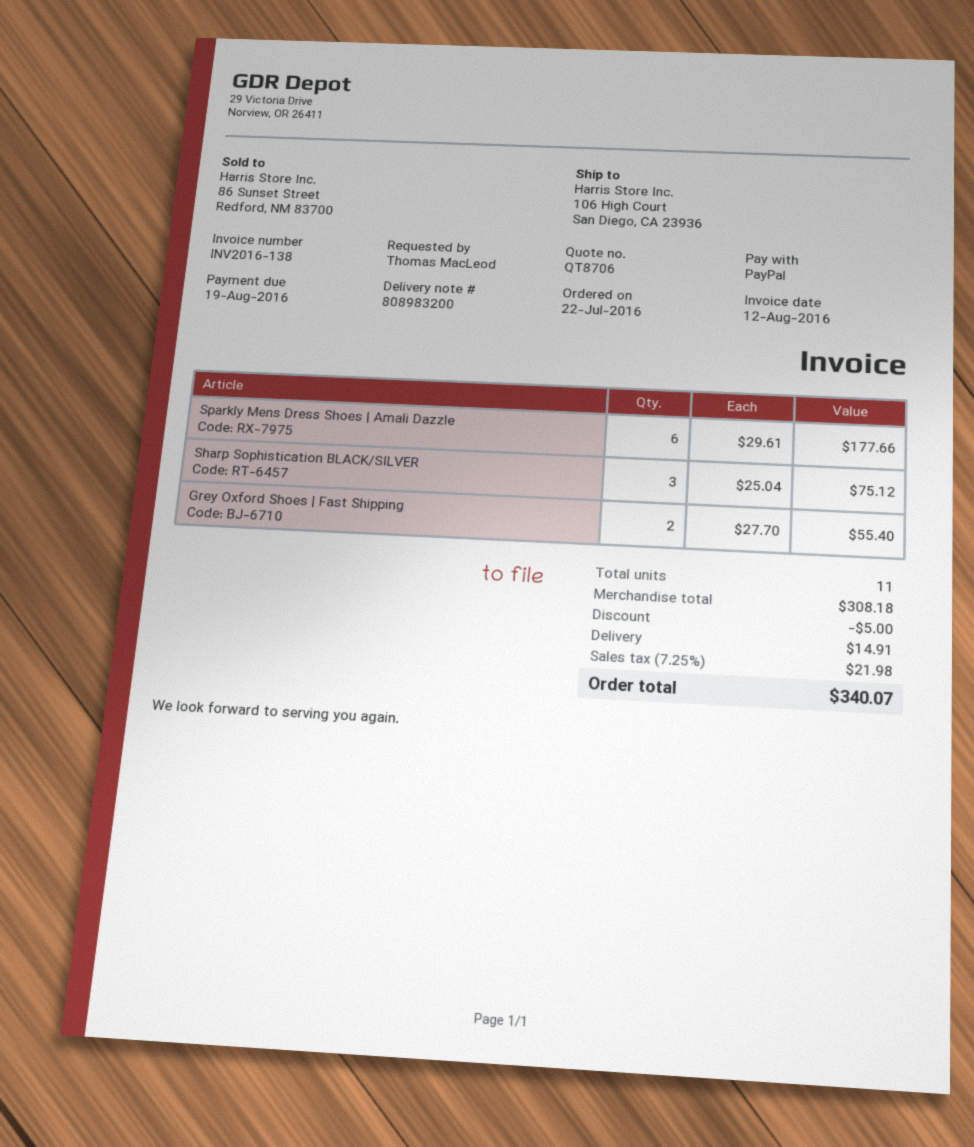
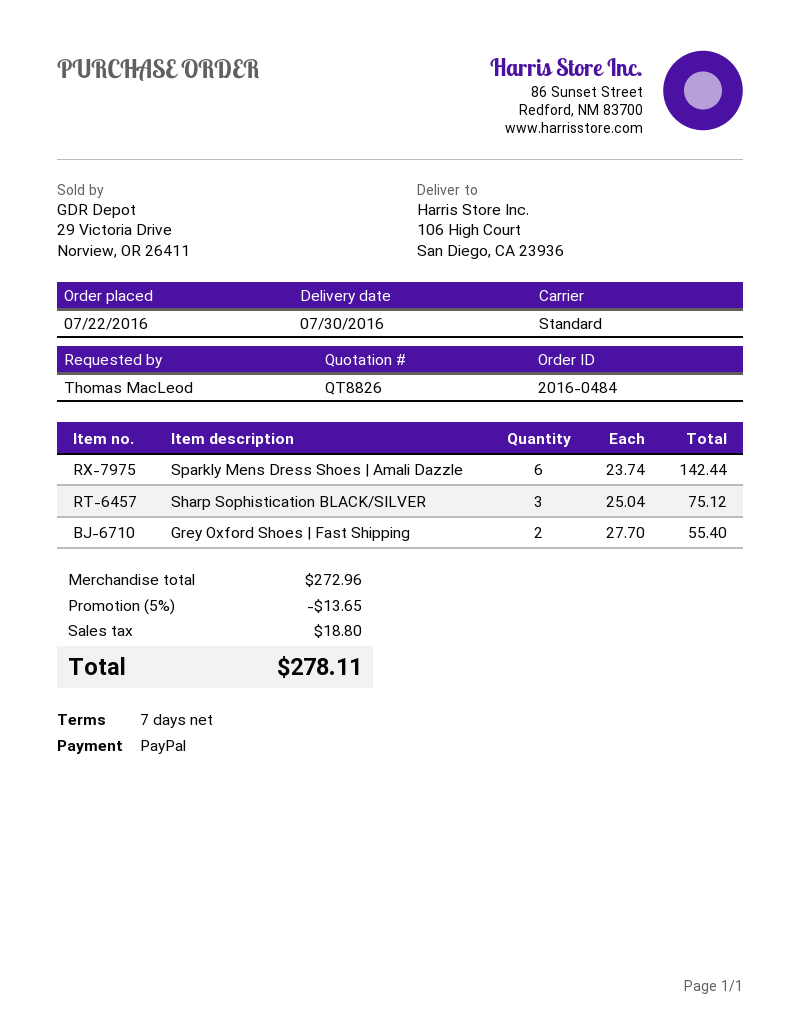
quote number: QT8706 -> QT8826
Sparkly Mens Dress Shoes | Amali Dazzle: 6 x 29.61 = 177.66 -> 6 x 23.74 = 142.44
subtotal: 308.18 -> 272.96
discount: 5.00 -> 13.65
shipping: 14.91 -> none
tax: 21.98 -> 18.80
total: 340.07 -> 278.11

